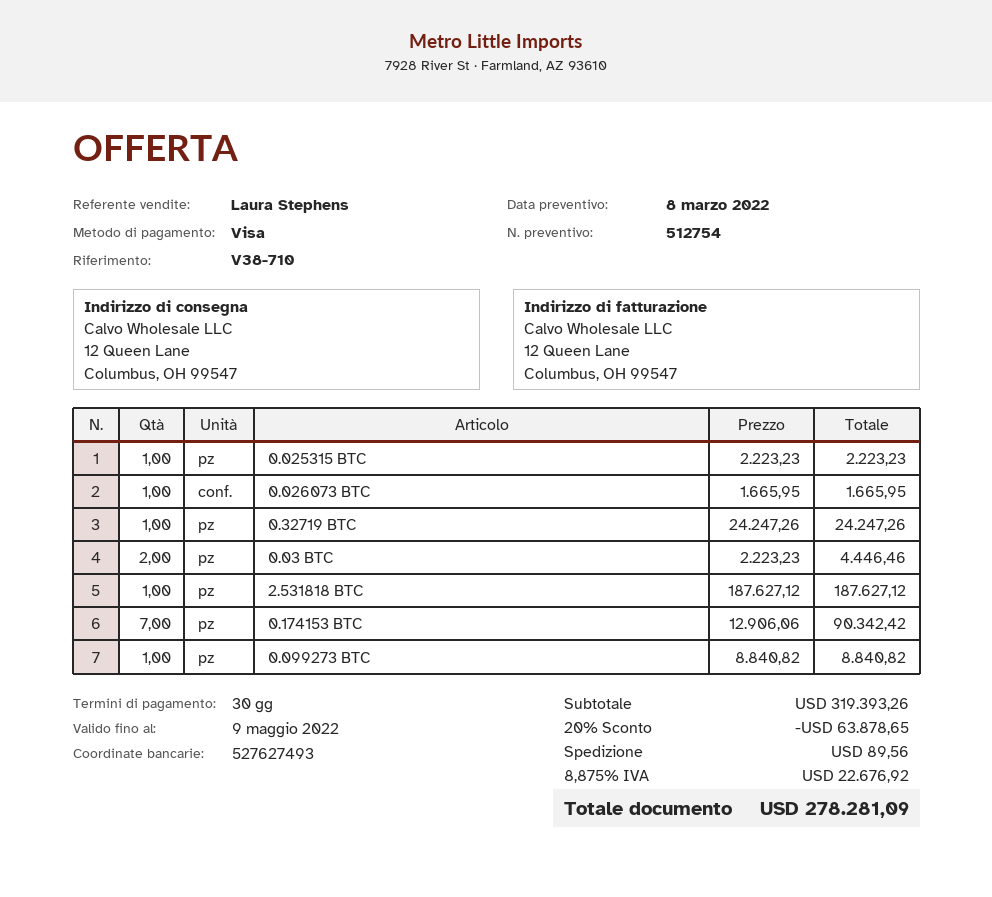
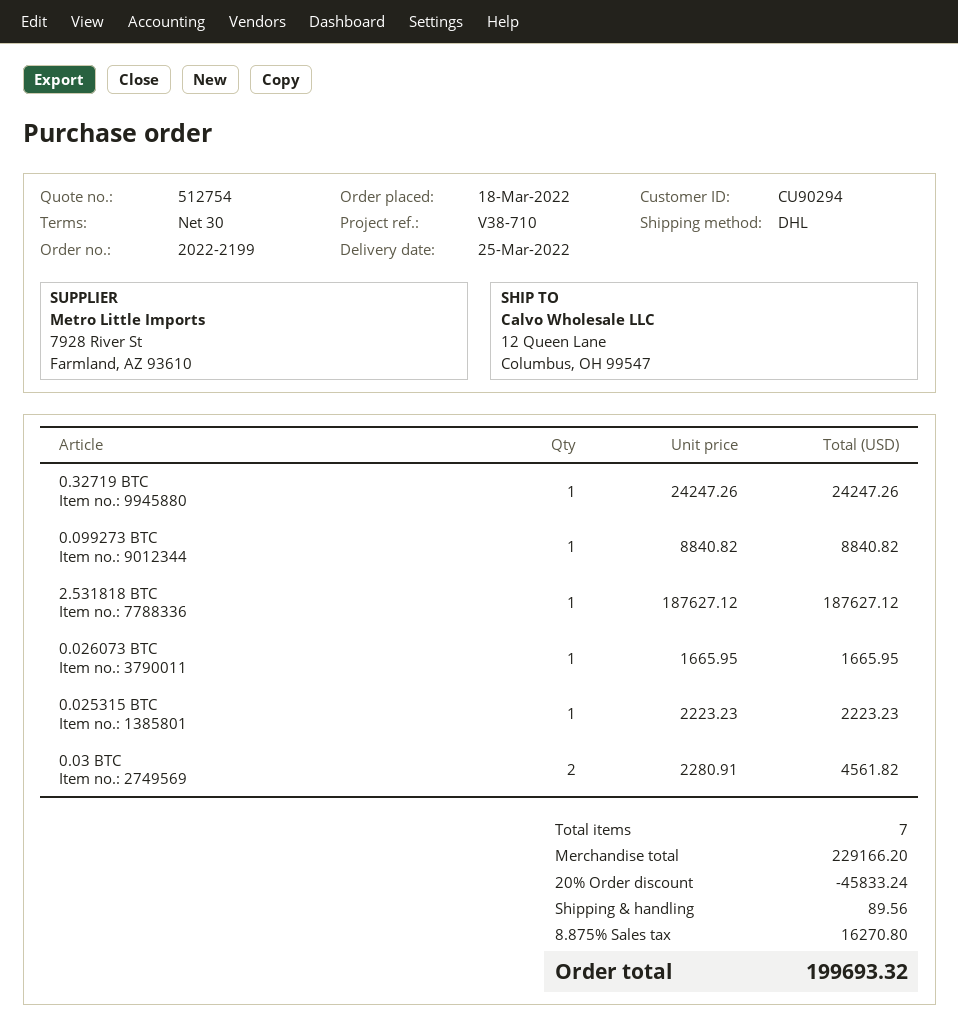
0.03 BTC: 2 x 2223.23 = 4446.46 -> 2 x 2280.91 = 4561.82
0.174153 BTC: 7 x 12906.06 = 90342.42 -> none
subtotal: 319393.26 -> 229166.20
discount: 20% = 63878.65 -> 20% = 45833.24
tax: 8.875% = 22676.92 -> 8.875% = 16270.80
total: 278281.09 -> 199693.32

